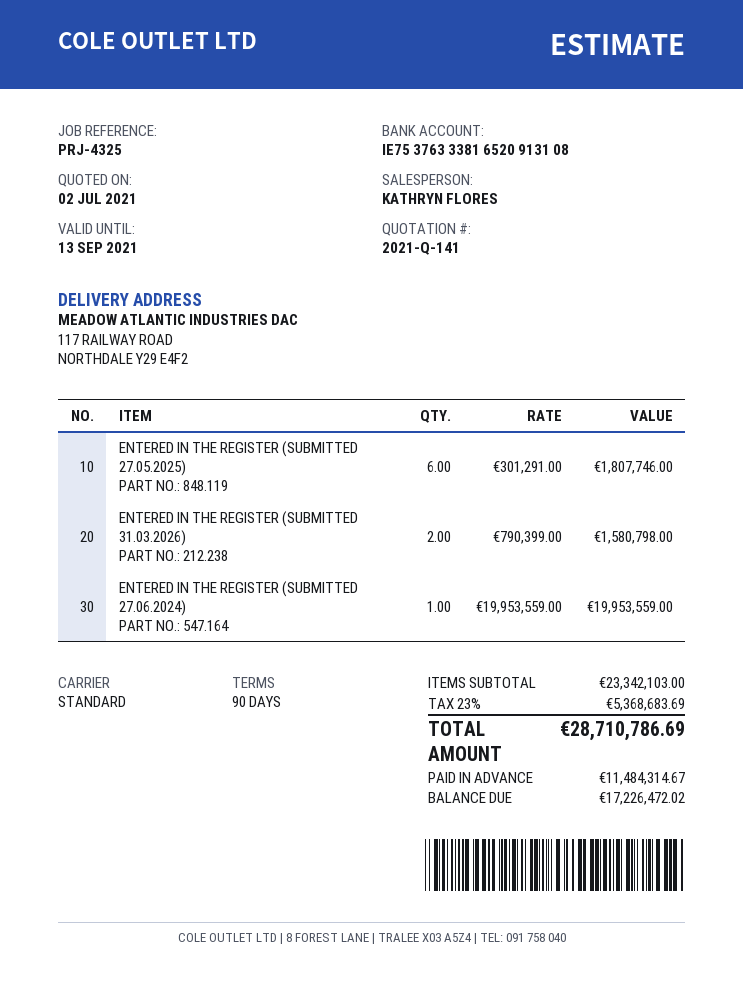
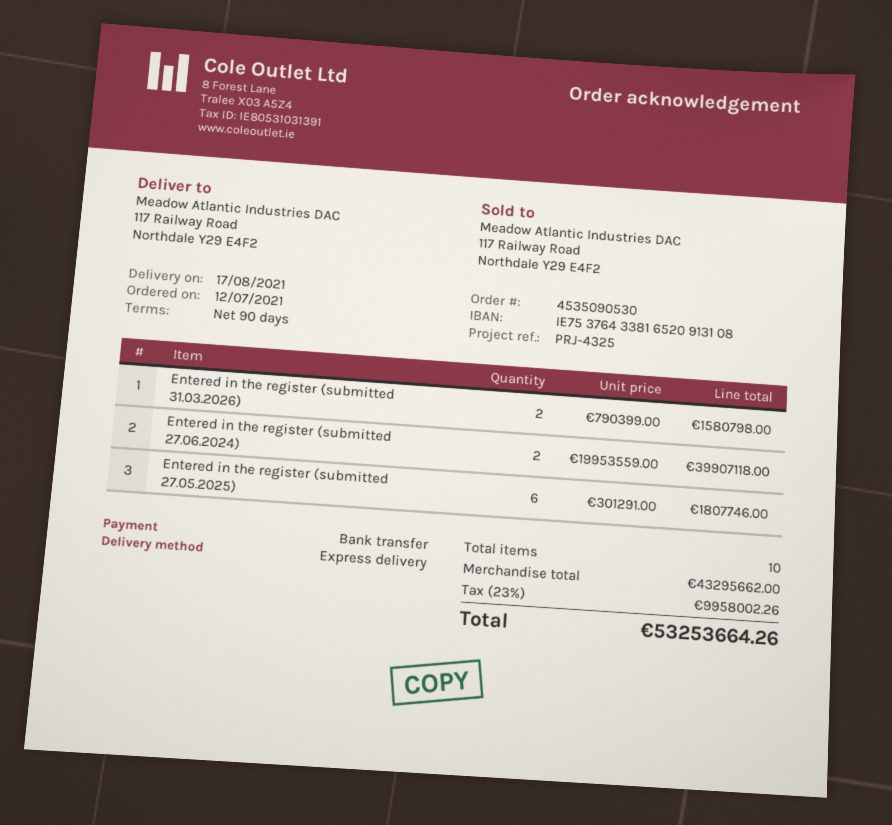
bank account: IE75376333816520913108 -> IE75376433816520913108
shipping method: standard -> express
ENTERED IN THE REGISTER (SUBMITTED 27.06.2024): 1 x 19953559.00 = 19953559.00 -> 2 x 19953559.00 = 39907118.00
subtotal: 23342103.00 -> 43295662.00
tax: 23% = 5368683.69 -> 23% = 9958002.26
total: 28710786.69 -> 53253664.26

